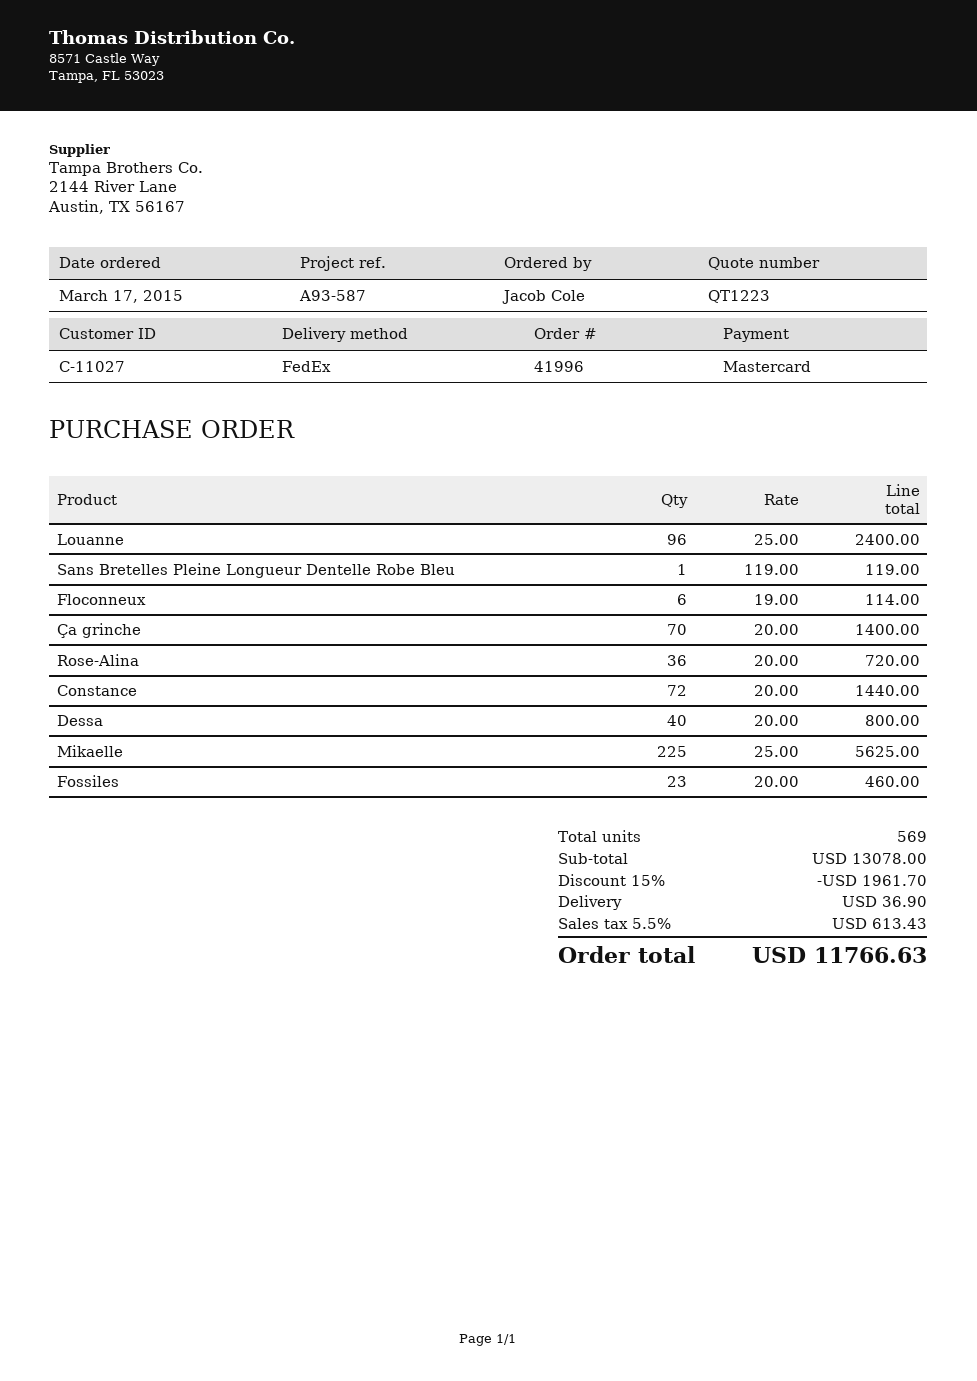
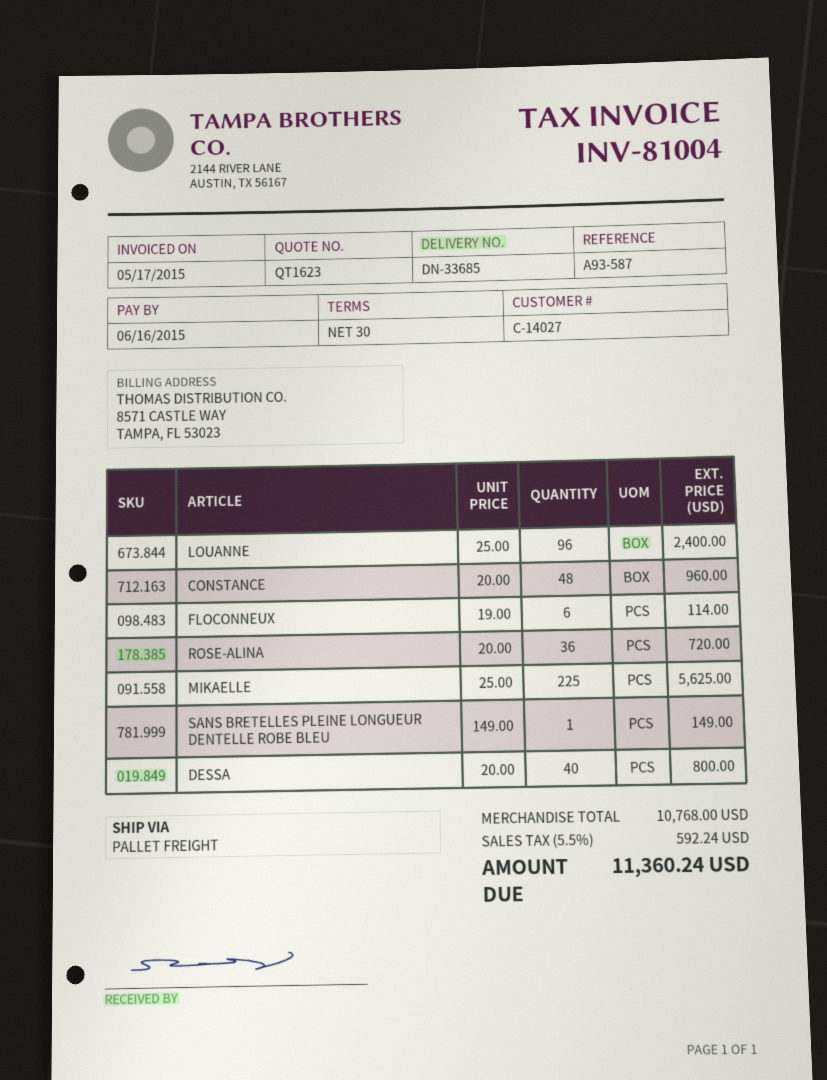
quote number: QT1223 -> QT1623
customer number: C-11027 -> C-14027
shipping method: FedEx -> pallet freight
Sans Bretelles Pleine Longueur Dentelle Robe Bleu: 1 x 119.00 = 119.00 -> 1 x 149.00 = 149.00
Ça grinche: 70 x 20.00 = 1400.00 -> none
Constance: 72 x 20.00 = 1440.00 -> 48 x 20.00 = 960.00
Fossiles: 23 x 20.00 = 460.00 -> none
subtotal: 13078.00 -> 10768.00
discount: 15% = 1961.70 -> none
shipping: 36.90 -> none
tax: 5.5% = 613.43 -> 5.5% = 592.24
total: 11766.63 -> 11360.24

